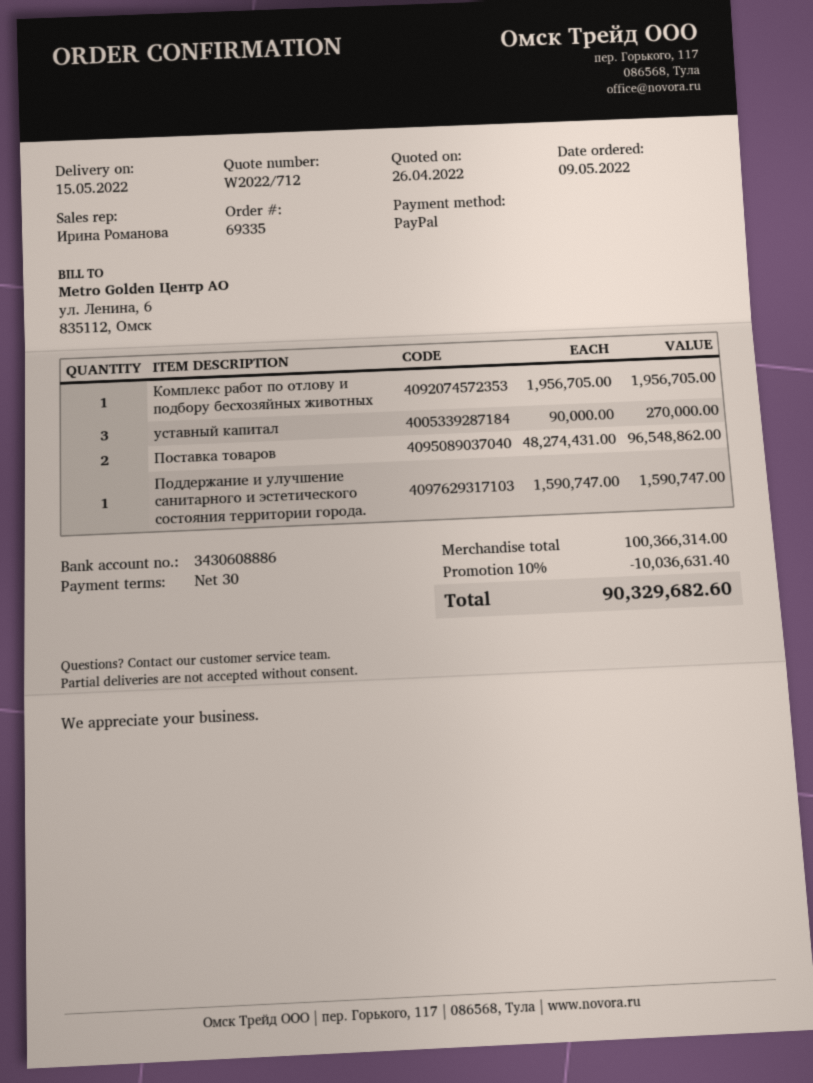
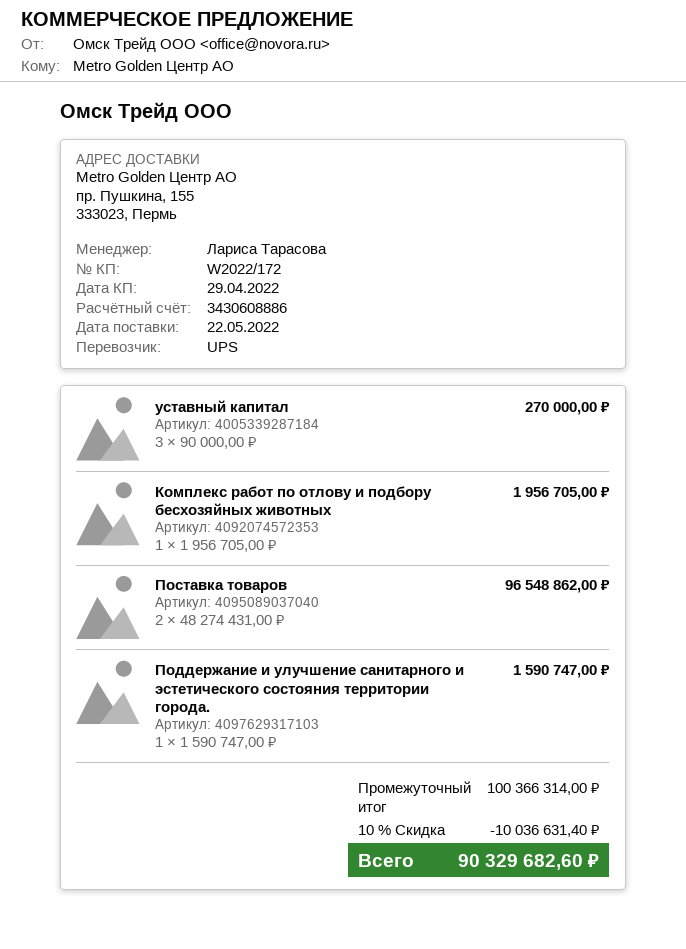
quote number: W2022/712 -> W2022/172
quote date: 2022-04-26 -> 2022-04-29
delivery date: 2022-05-15 -> 2022-05-22
sales rep: Ирина Романова -> Лариса Тарасова

